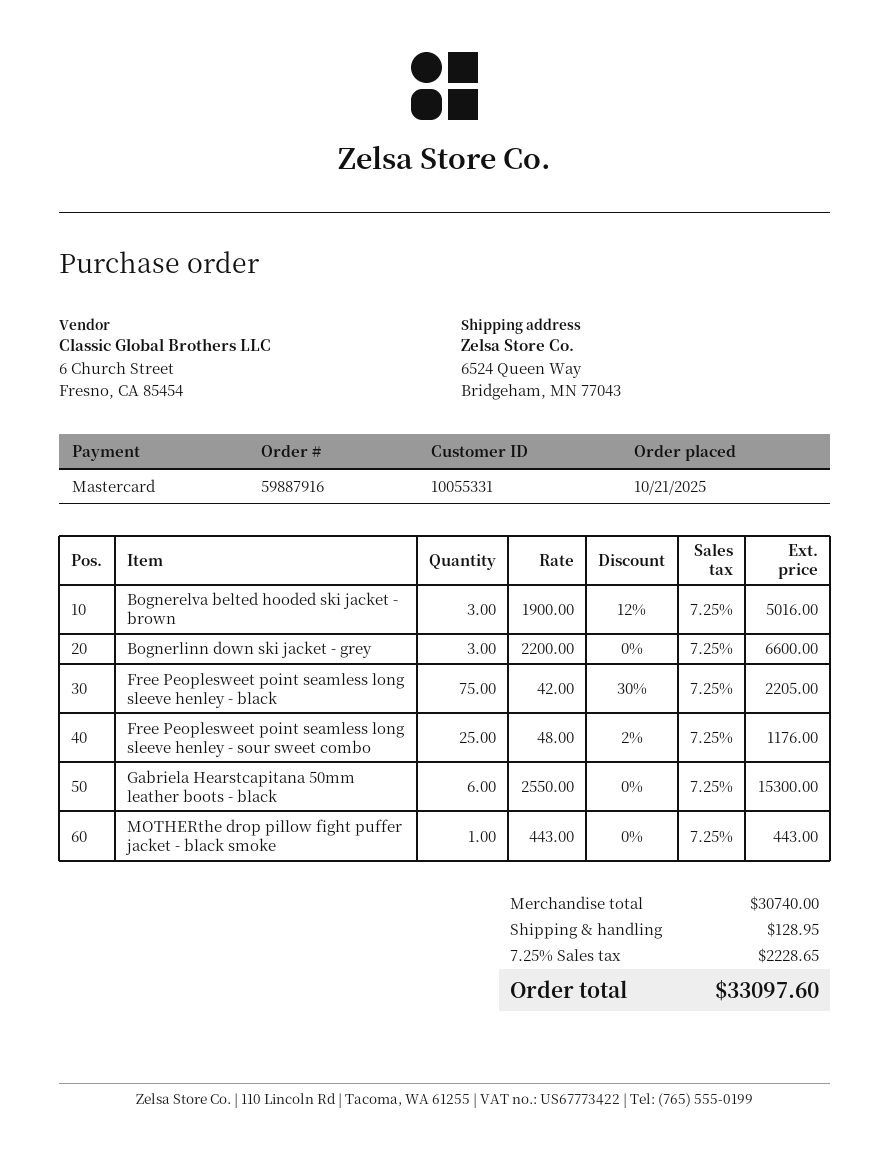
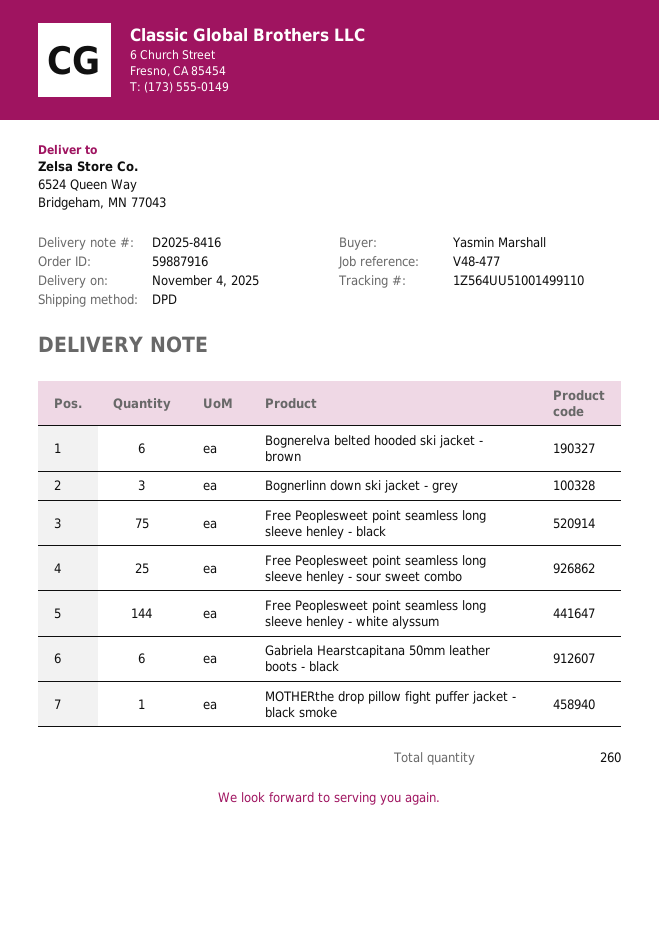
Bognerelva belted hooded ski jacket - brown: 3 -> 6
Free Peoplesweet point seamless long sleeve henley - white alyssum: none -> 144

